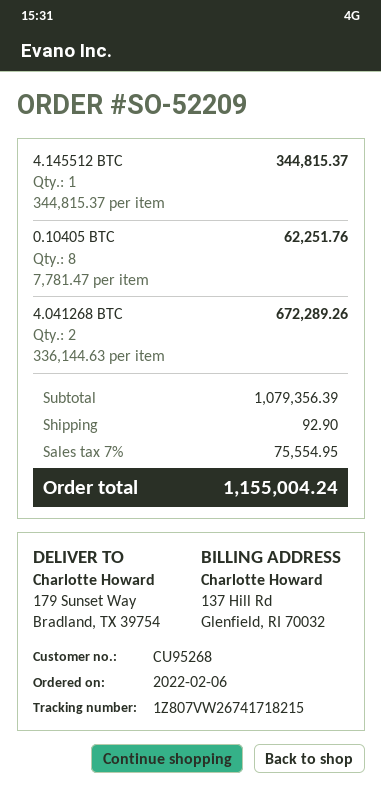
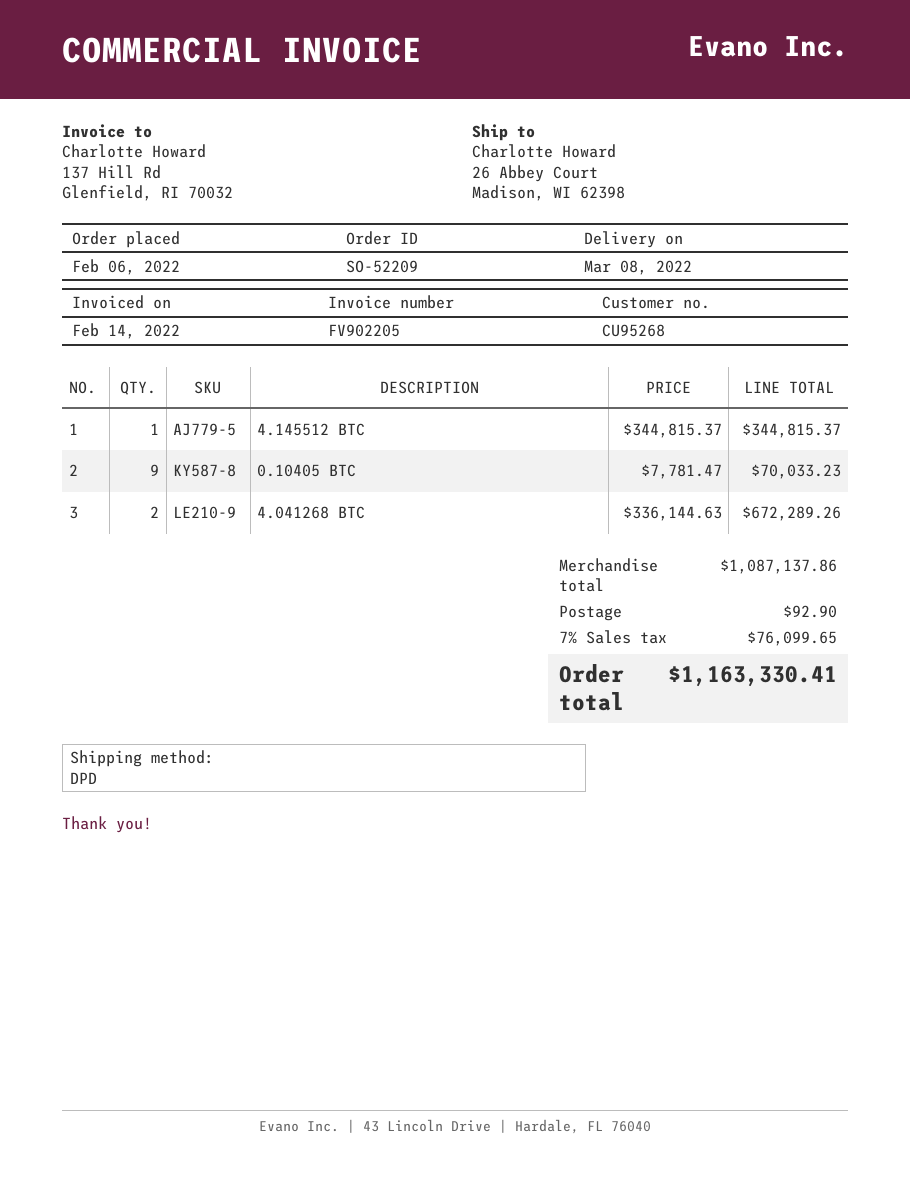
ship to: 179 Sunset Way, Bradland, TX 39754 -> 26 Abbey Court, Madison, WI 62398
0.10405 BTC: 8 x 7781.47 = 62251.76 -> 9 x 7781.47 = 70033.23
subtotal: 1079356.39 -> 1087137.86
tax: 7% = 75554.95 -> 7% = 76099.65
total: 1155004.24 -> 1163330.41

